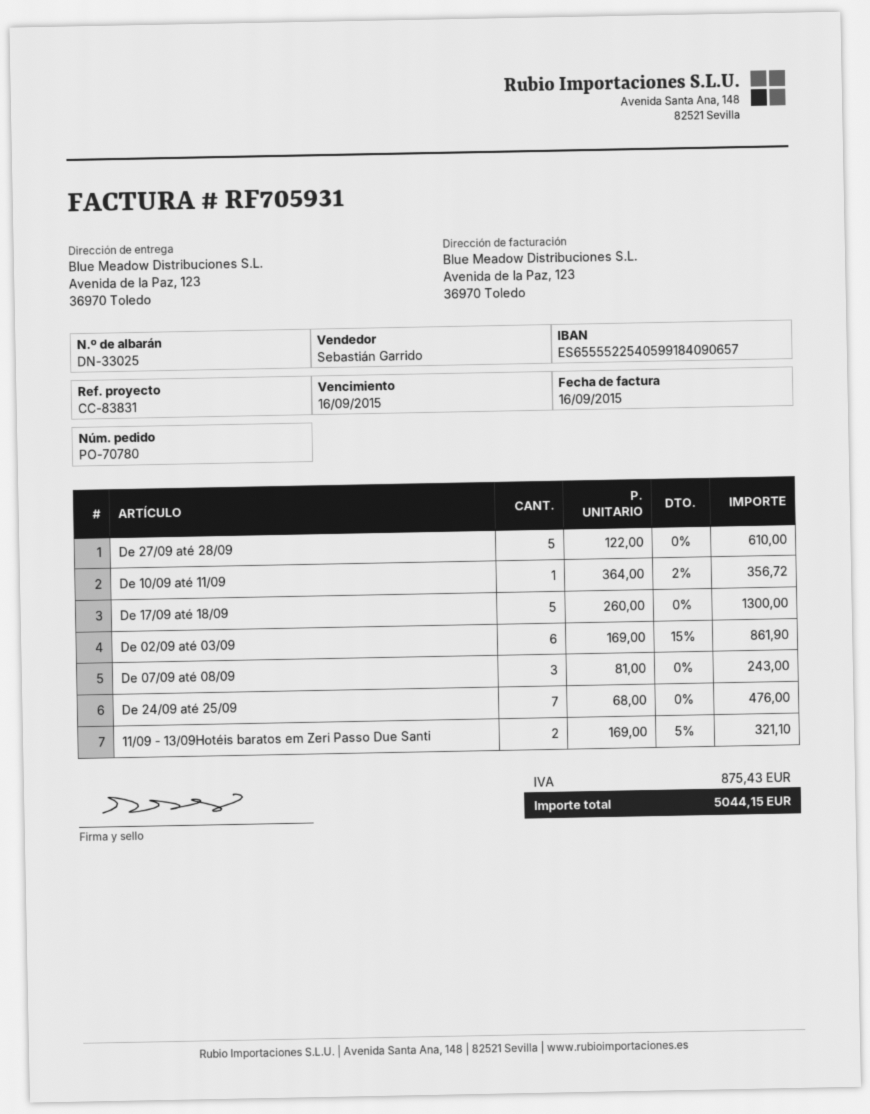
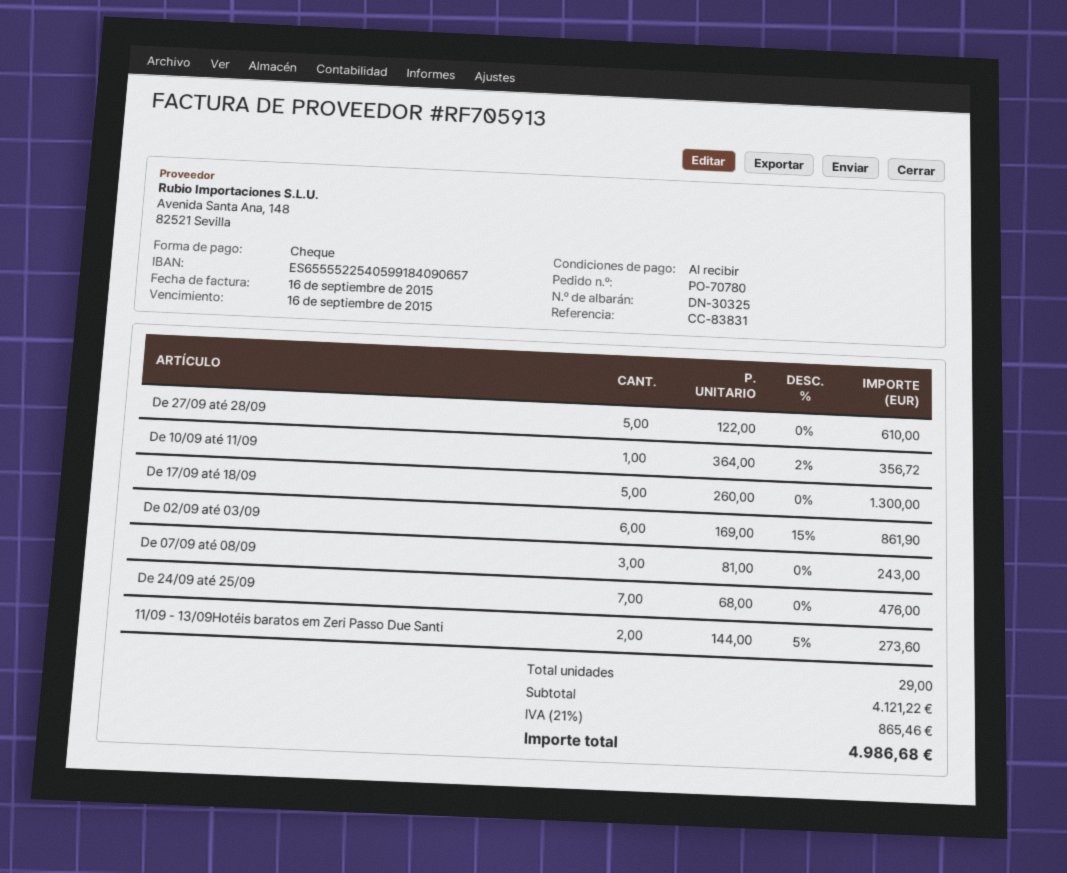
delivery note number: DN-33025 -> DN-30325
invoice number: RF705931 -> RF705913
11/09 - 13/09Hotéis baratos em Zeri Passo Due Santi: 2 x 169.00 - 5% = 321.10 -> 2 x 144.00 - 5% = 273.60
tax: 875.43 -> 865.46
total: 5044.15 -> 4986.68

